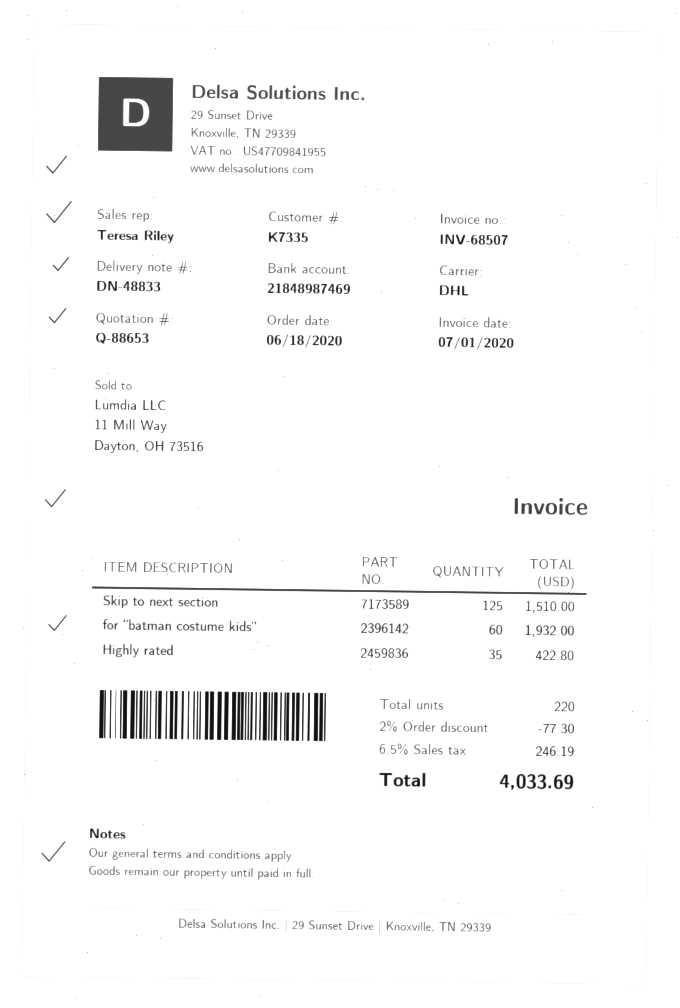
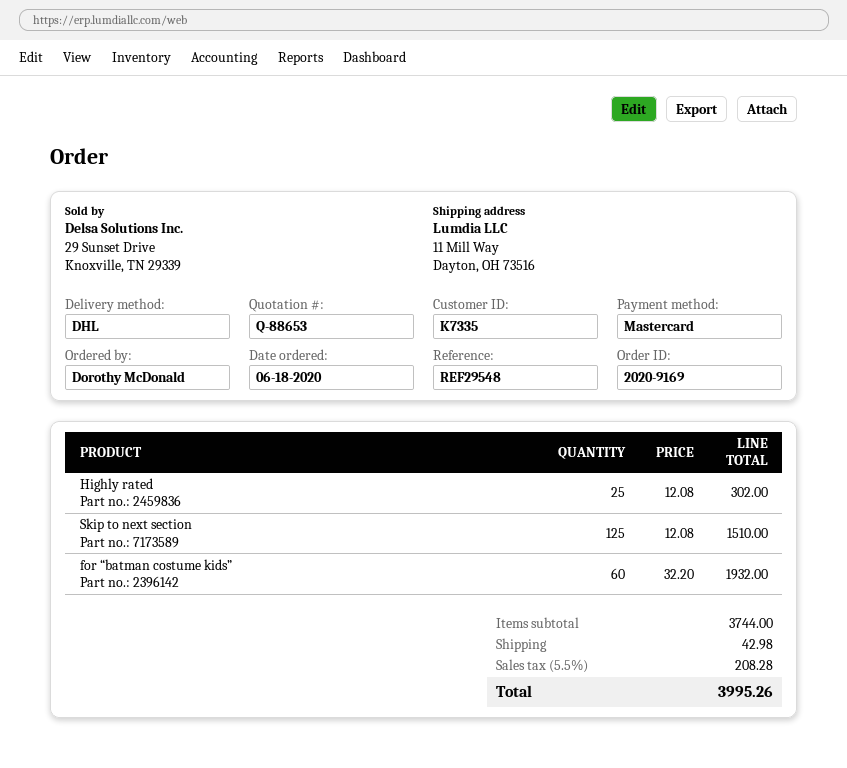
Highly rated: 35 for 422.80 -> 25 for 302.00
discount: 2% = 77.30 -> none
shipping: none -> 42.98
tax: 6.5% = 246.19 -> 5.5% = 208.28
total: 4033.69 -> 3995.26

